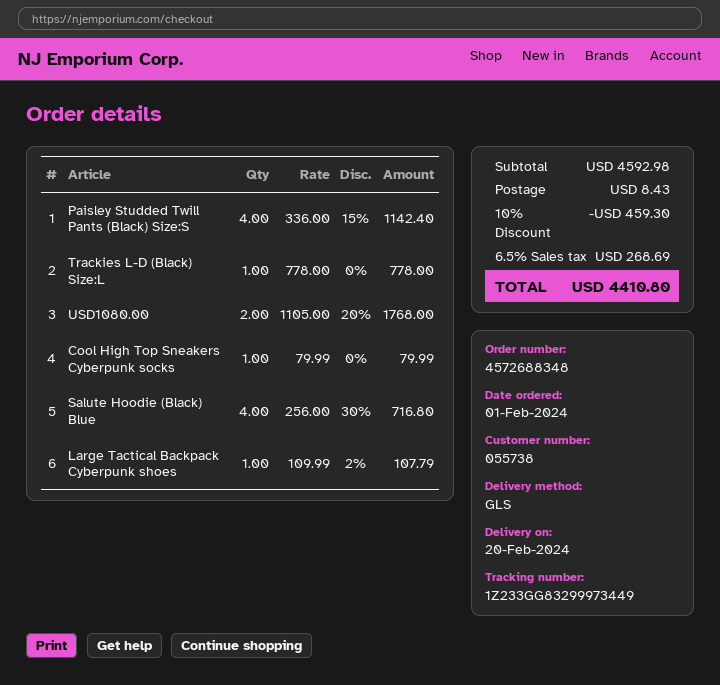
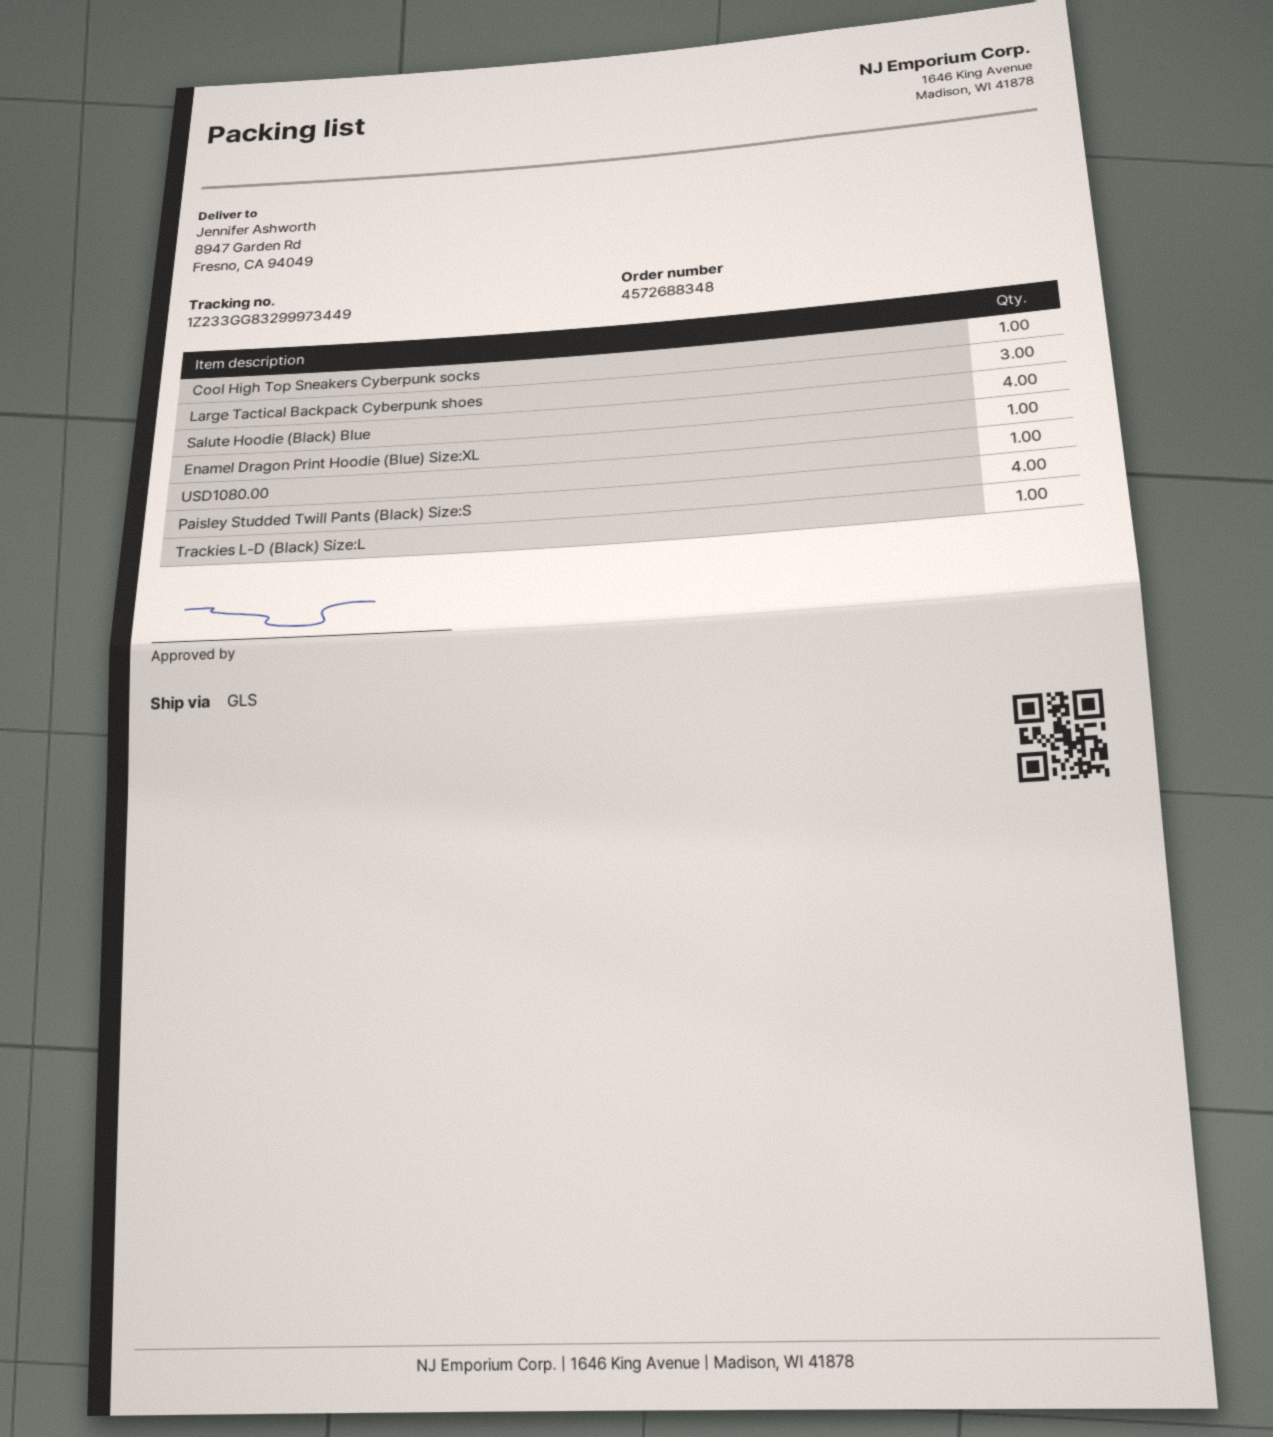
USD1080.00: 2 -> 1
Large Tactical Backpack Cyberpunk shoes: 1 -> 3
Enamel Dragon Print Hoodie (Blue) Size:XL: none -> 1

